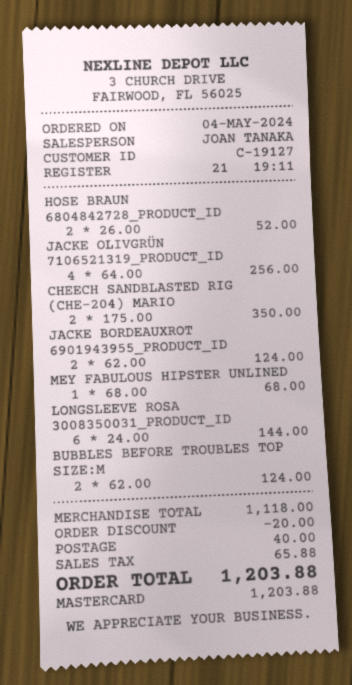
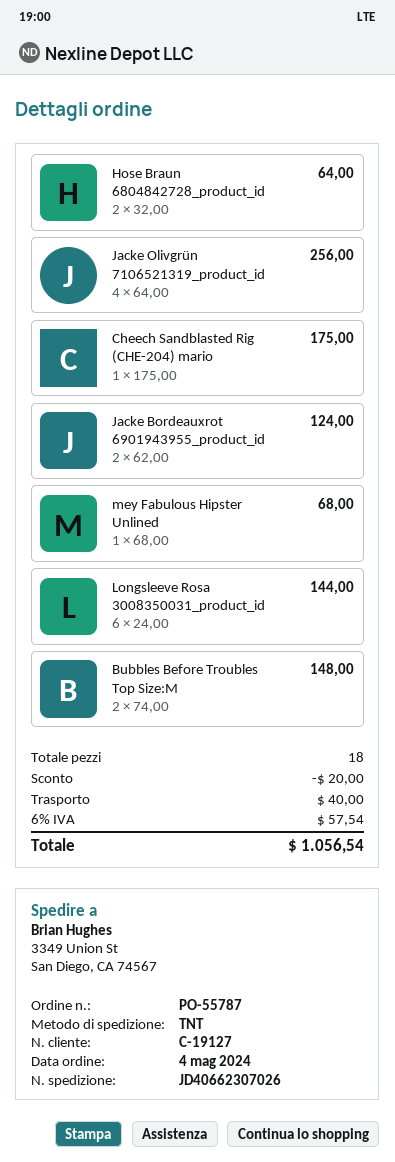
HOSE BRAUN 6804842728_PRODUCT_ID: 2 x 26.00 = 52.00 -> 2 x 32.00 = 64.00
CHEECH SANDBLASTED RIG (CHE-204) MARIO: 2 x 175.00 = 350.00 -> 1 x 175.00 = 175.00
BUBBLES BEFORE TROUBLES TOP SIZE:M: 2 x 62.00 = 124.00 -> 2 x 74.00 = 148.00
tax: 65.88 -> 57.54
total: 1203.88 -> 1056.54

